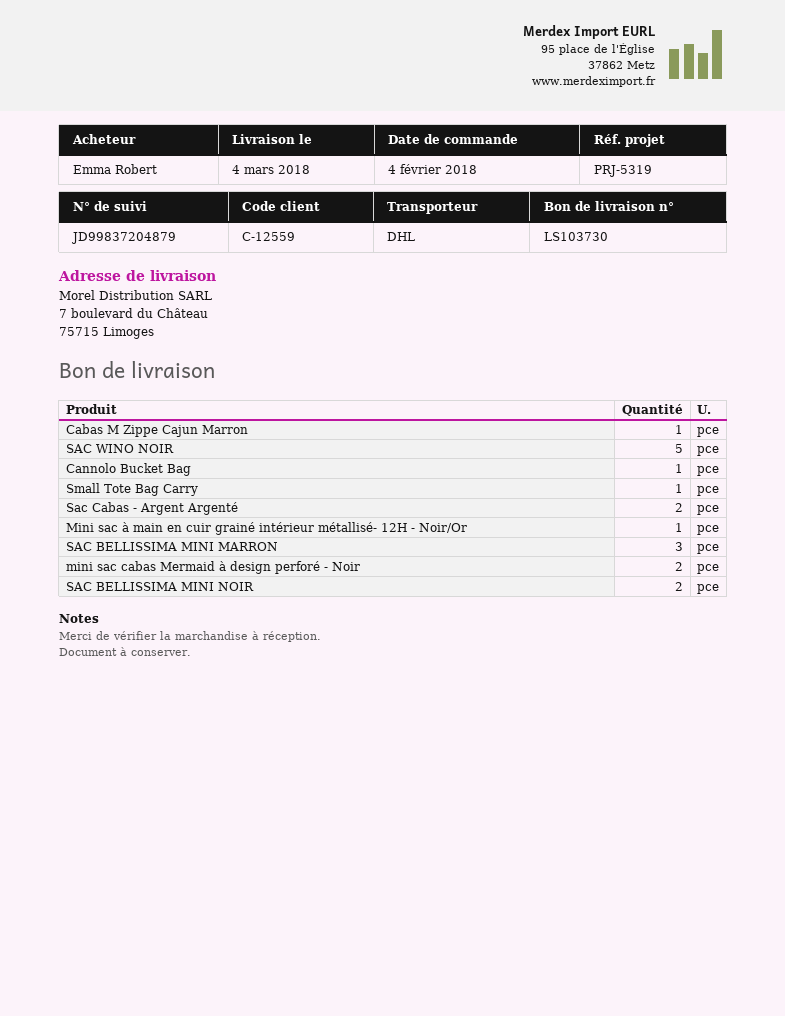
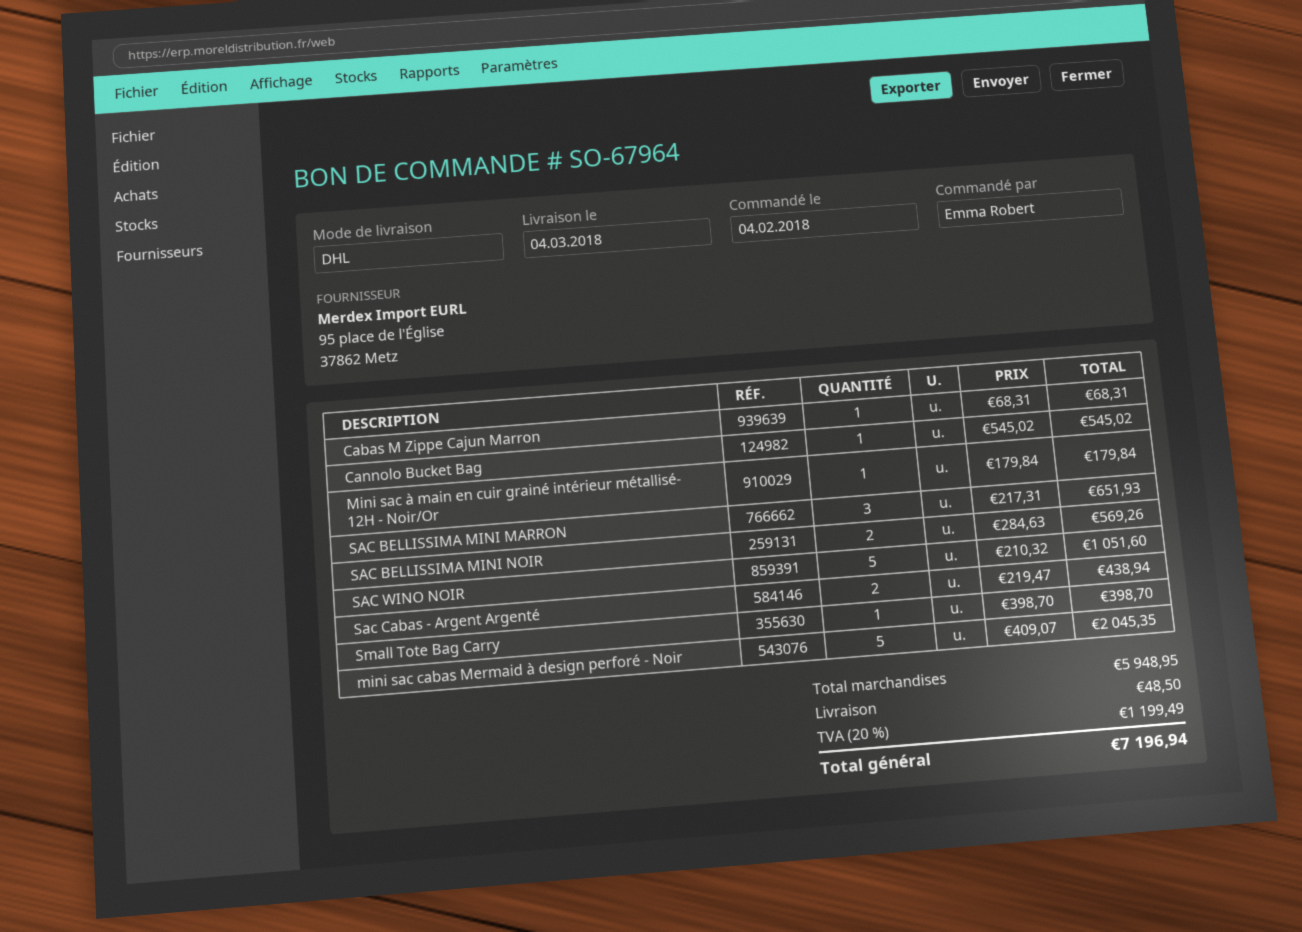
mini sac cabas Mermaid à design perforé - Noir: 2 -> 5

